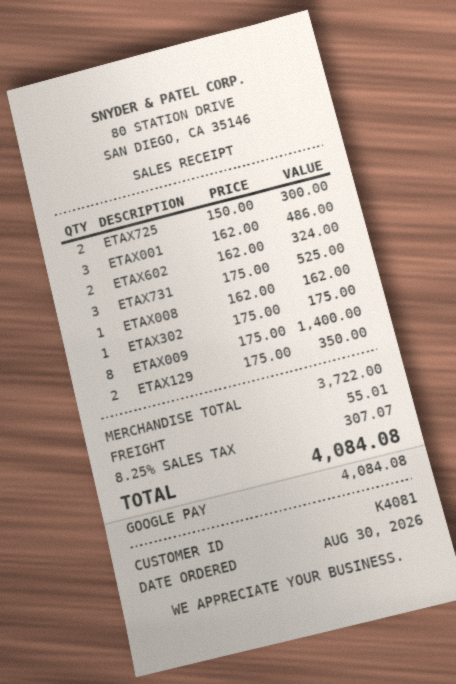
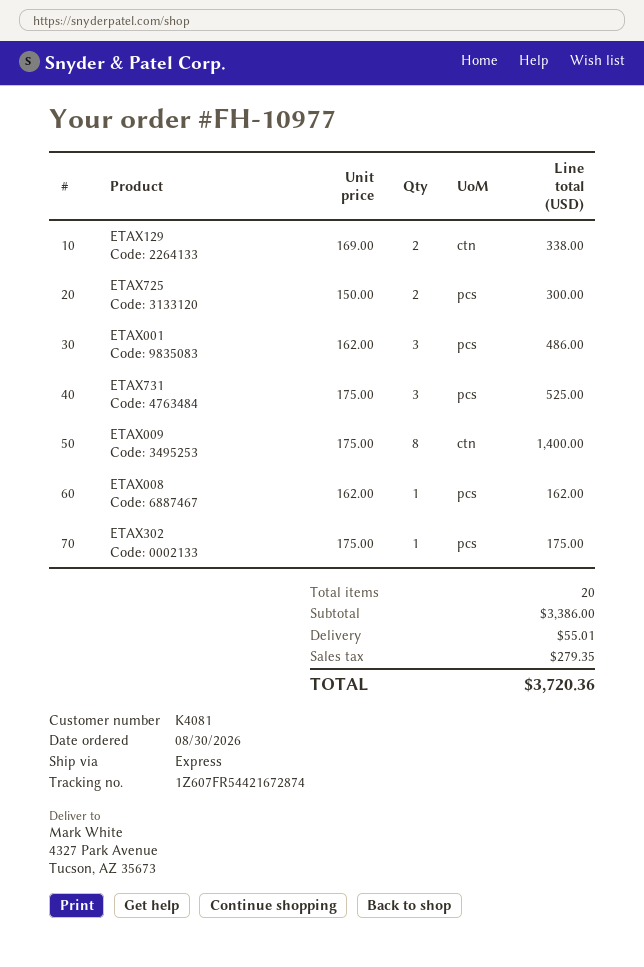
ETAX602: 2 x 162.00 = 324.00 -> none
ETAX129: 2 x 175.00 = 350.00 -> 2 x 169.00 = 338.00
subtotal: 3722.00 -> 3386.00
tax: 307.07 -> 279.35
total: 4084.08 -> 3720.36

